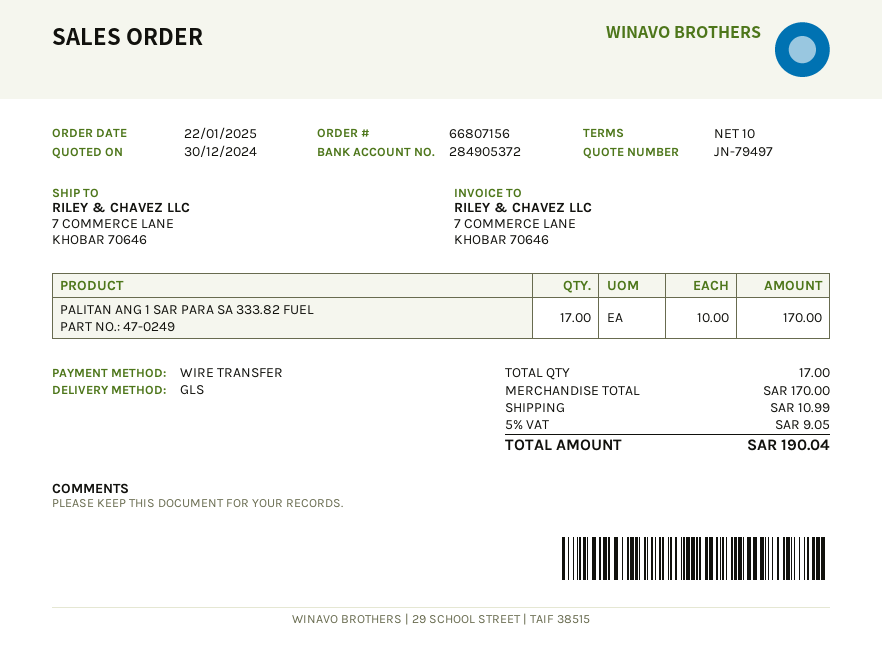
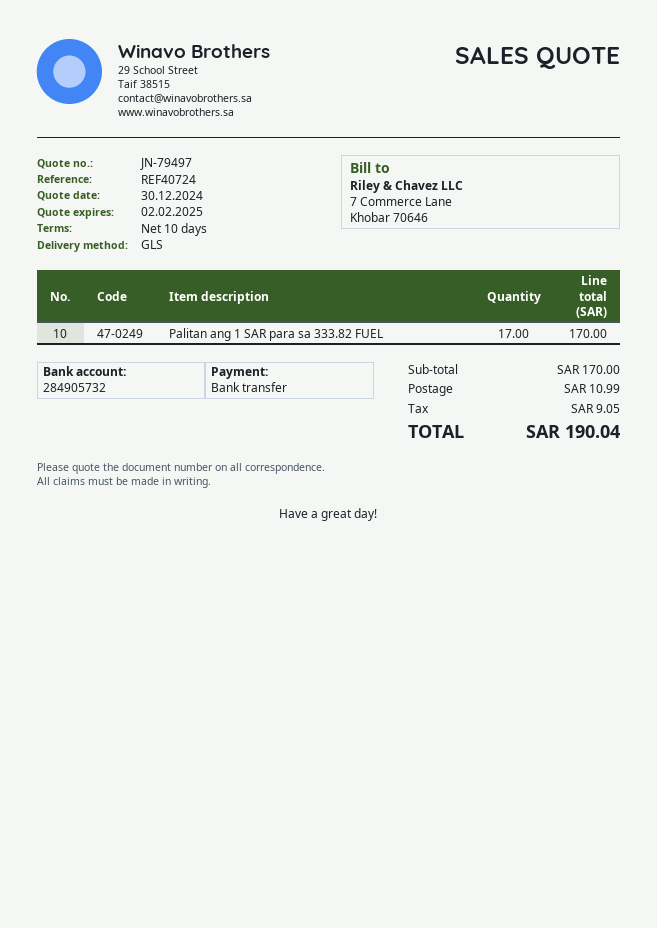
bank account: 284905372 -> 284905732

